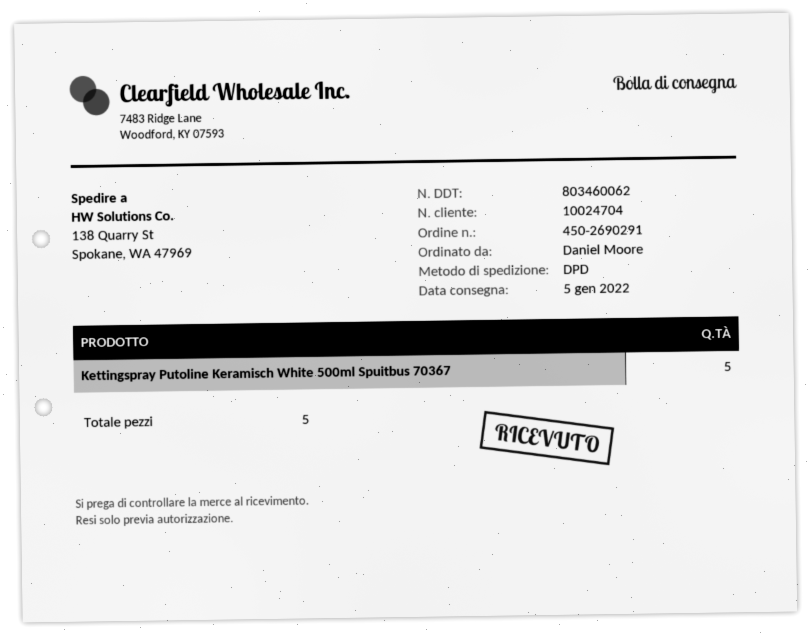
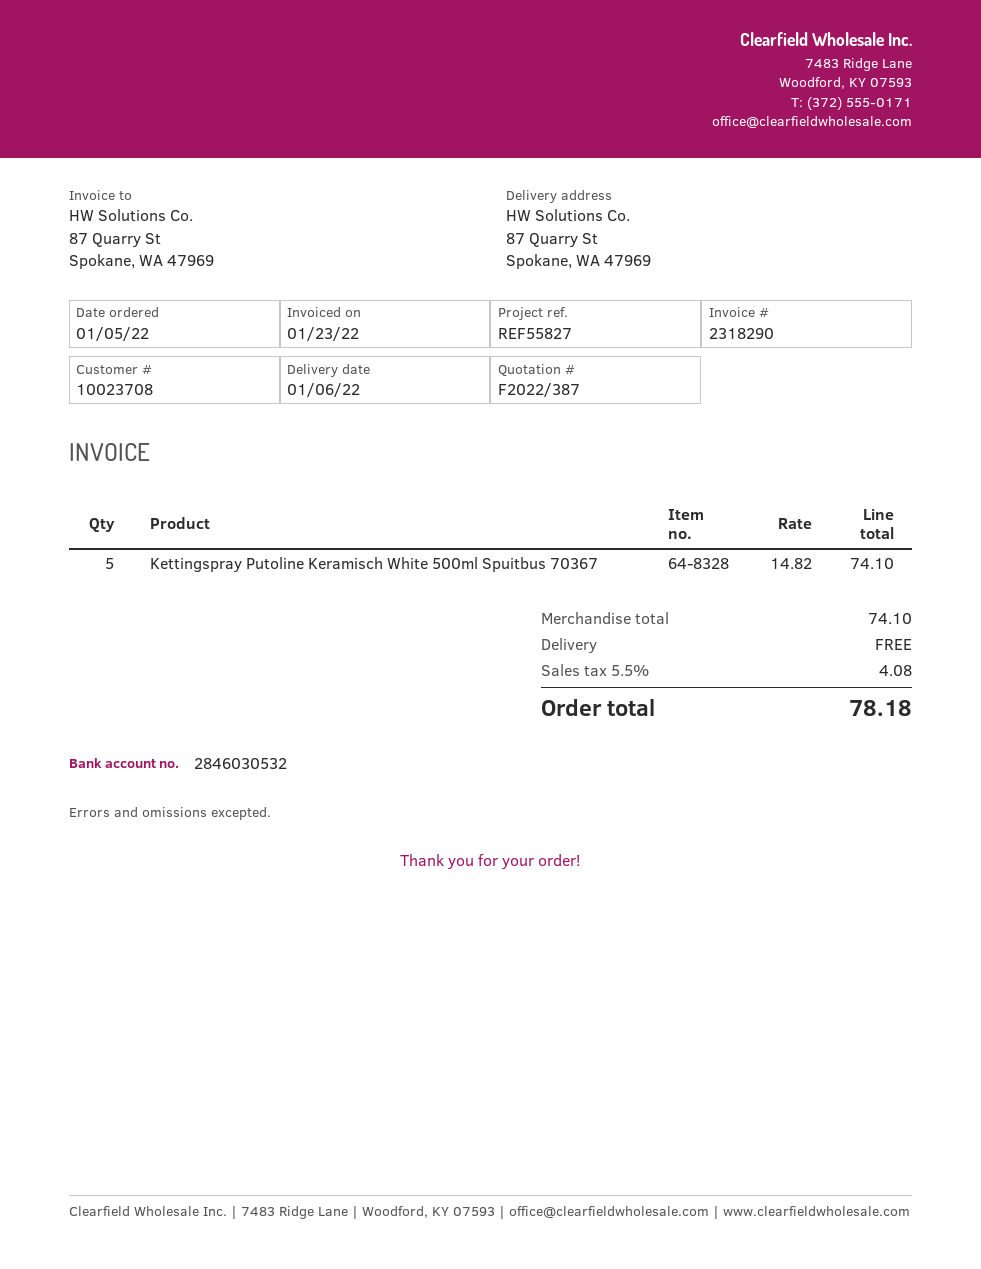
delivery date: 2022-01-05 -> 2022-01-06
customer number: 10024704 -> 10023708
ship to: 138 Quarry St, Spokane, WA 47969 -> 87 Quarry St, Spokane, WA 47969

